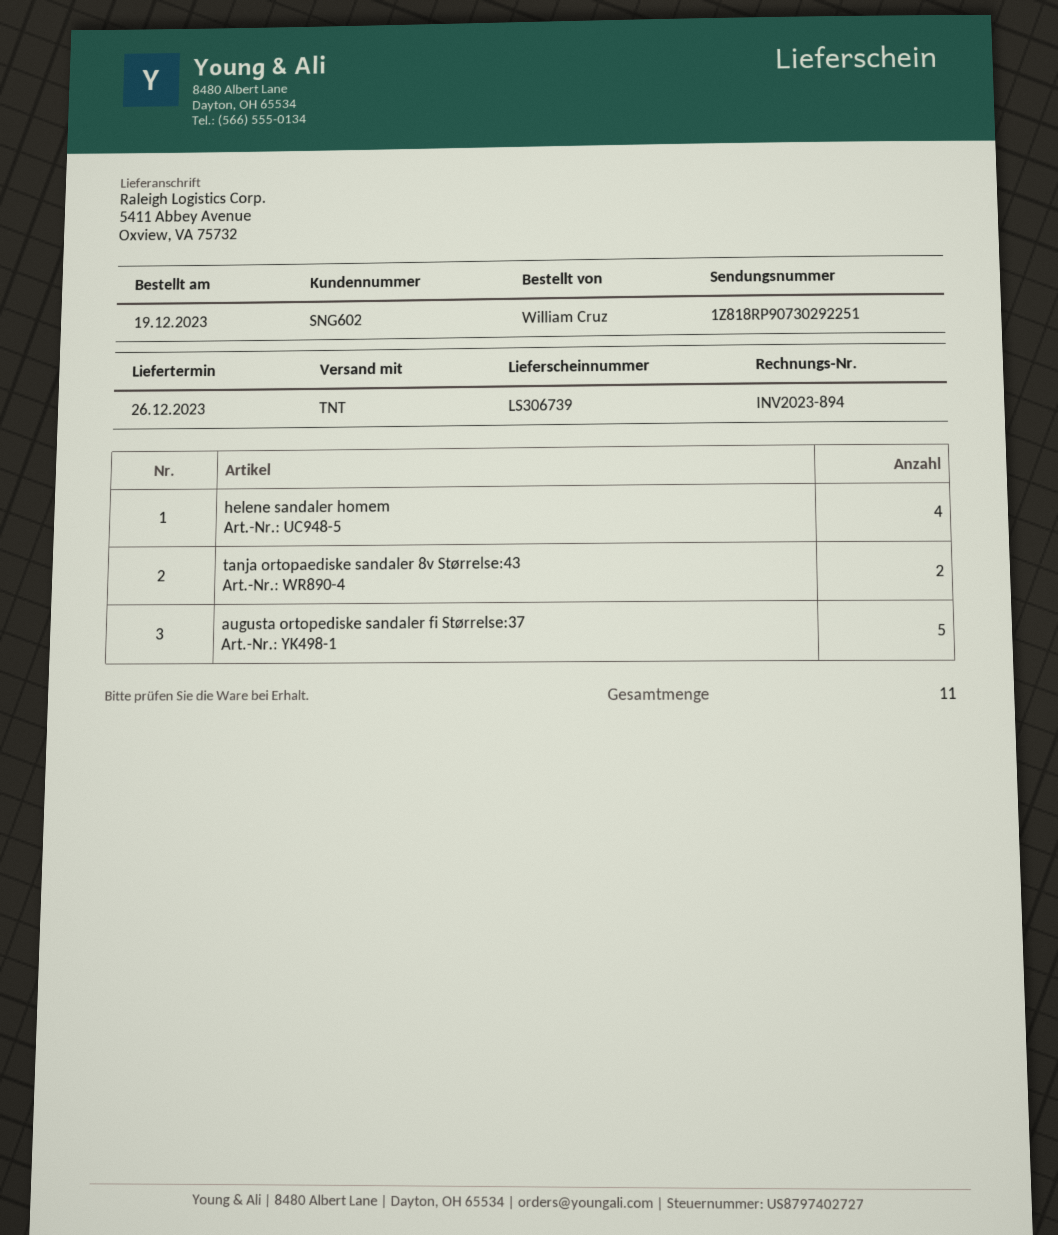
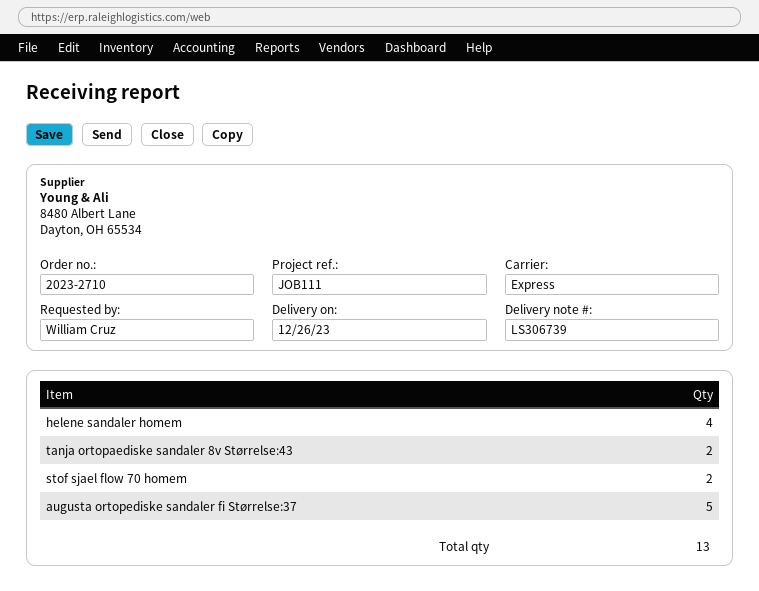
shipping method: TNT -> express
stof sjael flow 70 homem: none -> 2
total quantity: 11 -> 13

